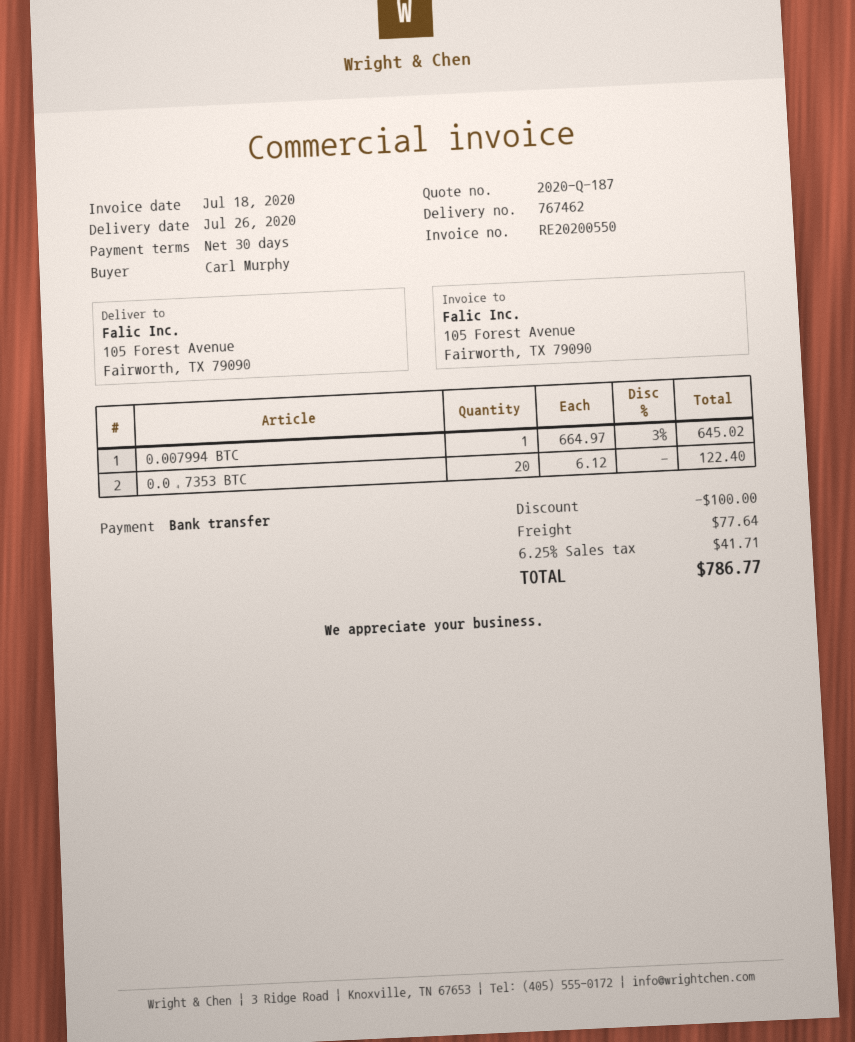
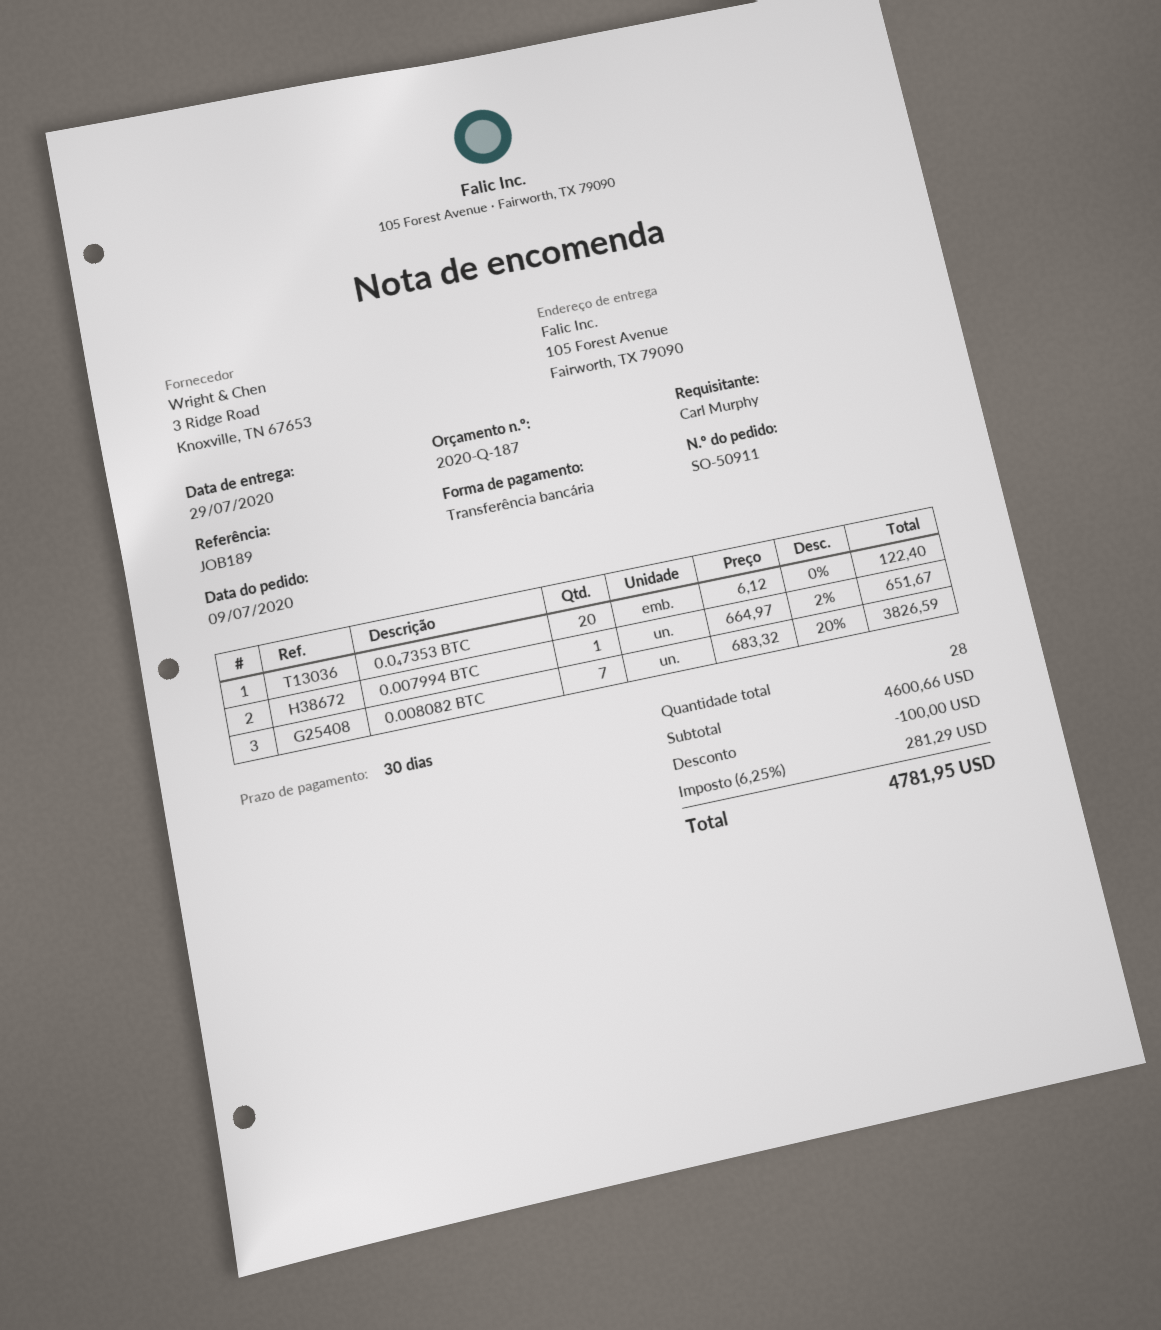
delivery date: 2020-07-26 -> 2020-07-29
0.007994 BTC: 1 x 664.97 - 3% = 645.02 -> 1 x 664.97 - 2% = 651.67
0.008082 BTC: none -> 7 x 683.32 - 20% = 3826.59
shipping: 77.64 -> none
tax: 6.25% = 41.71 -> 6.25% = 281.29
total: 786.77 -> 4781.95

